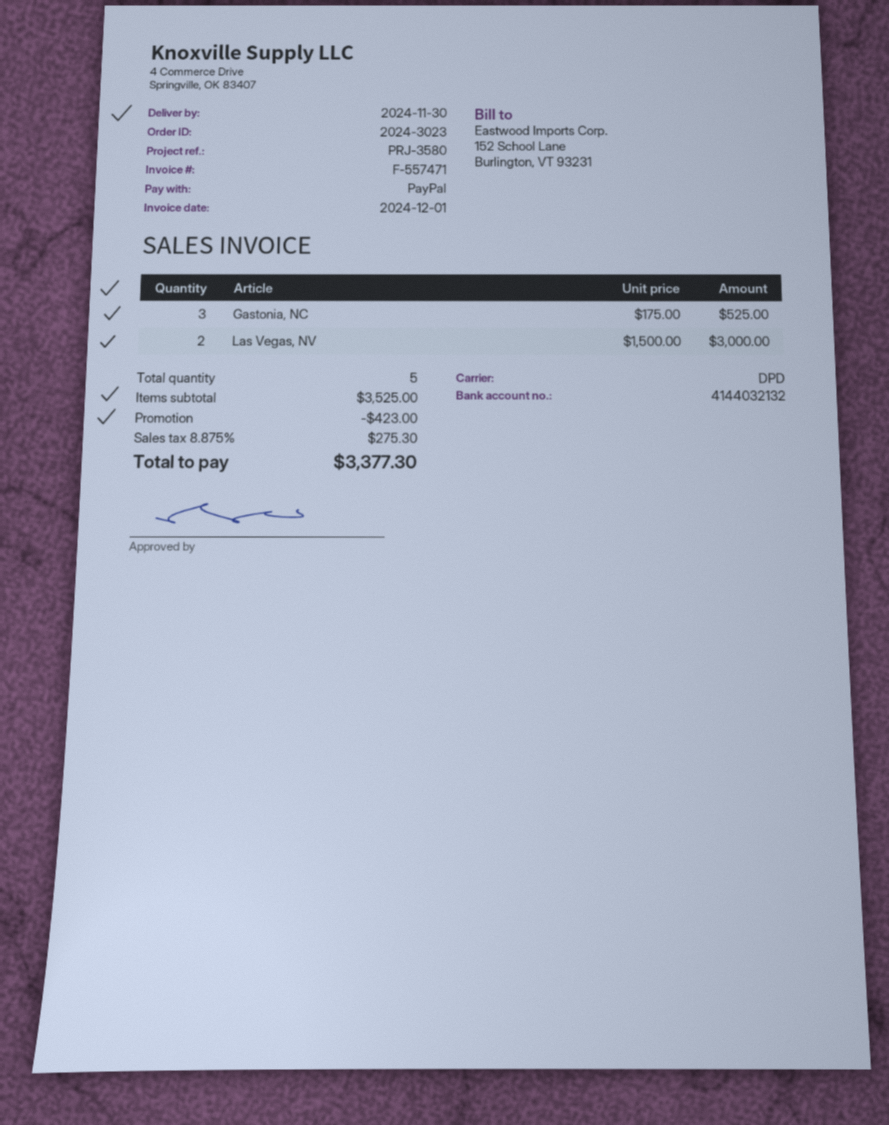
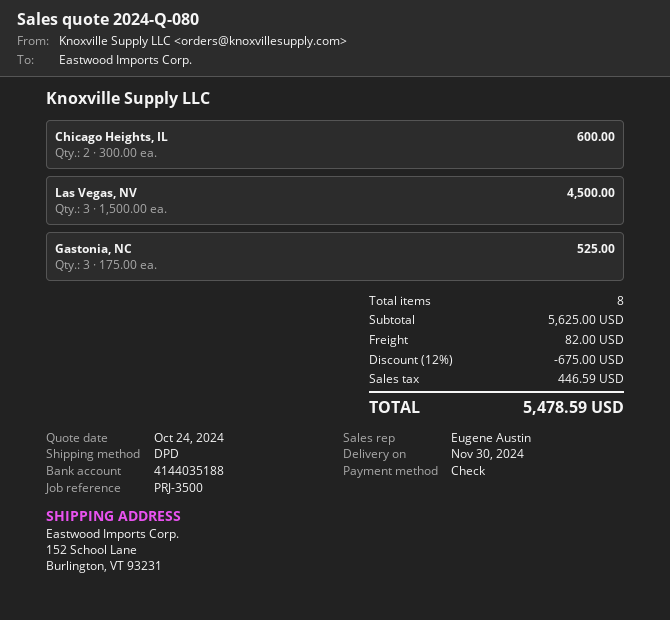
reference: PRJ-3580 -> PRJ-3500
payment method: PayPal -> cheque
bank account: 4144032132 -> 4144035188
Las Vegas, NV: 2 x 1500.00 = 3000.00 -> 3 x 1500.00 = 4500.00
Chicago Heights, IL: none -> 2 x 300.00 = 600.00
total quantity: 5 -> 8
subtotal: 3525.00 -> 5625.00
discount: 423.00 -> 675.00
shipping: none -> 82.00
tax: 275.30 -> 446.59
total: 3377.30 -> 5478.59

